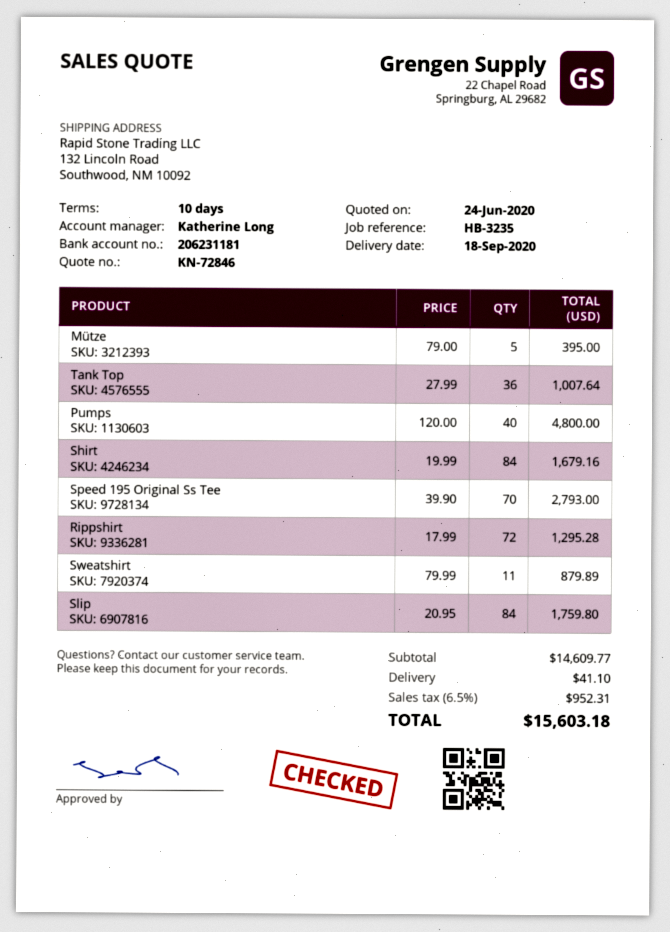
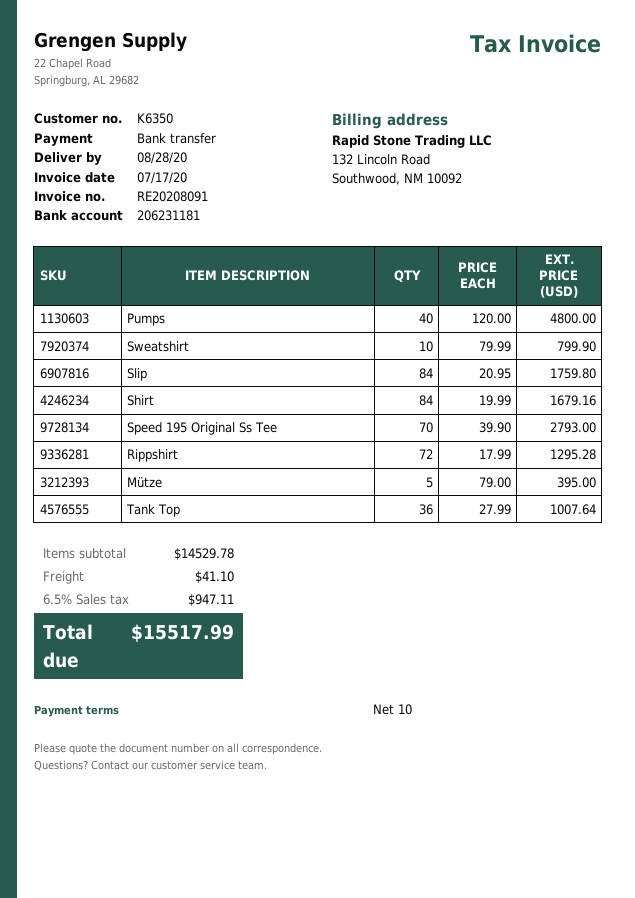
delivery date: 2020-09-18 -> 2020-08-28
Sweatshirt: 11 x 79.99 = 879.89 -> 10 x 79.99 = 799.90
subtotal: 14609.77 -> 14529.78
tax: 6.5% = 952.31 -> 6.5% = 947.11
total: 15603.18 -> 15517.99

